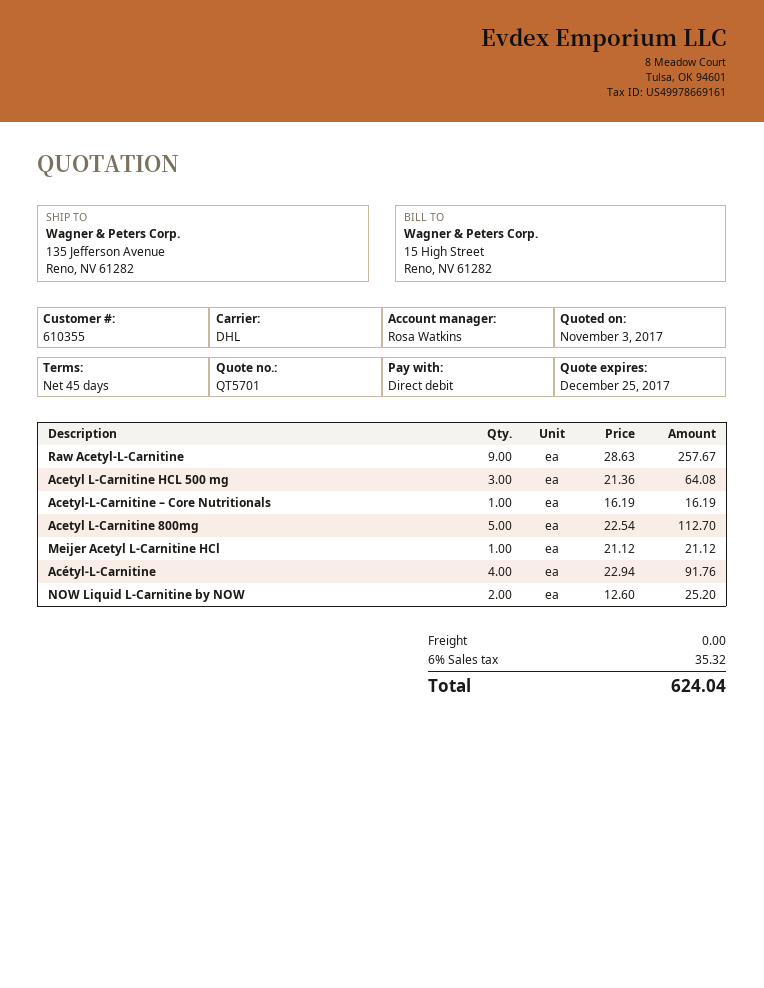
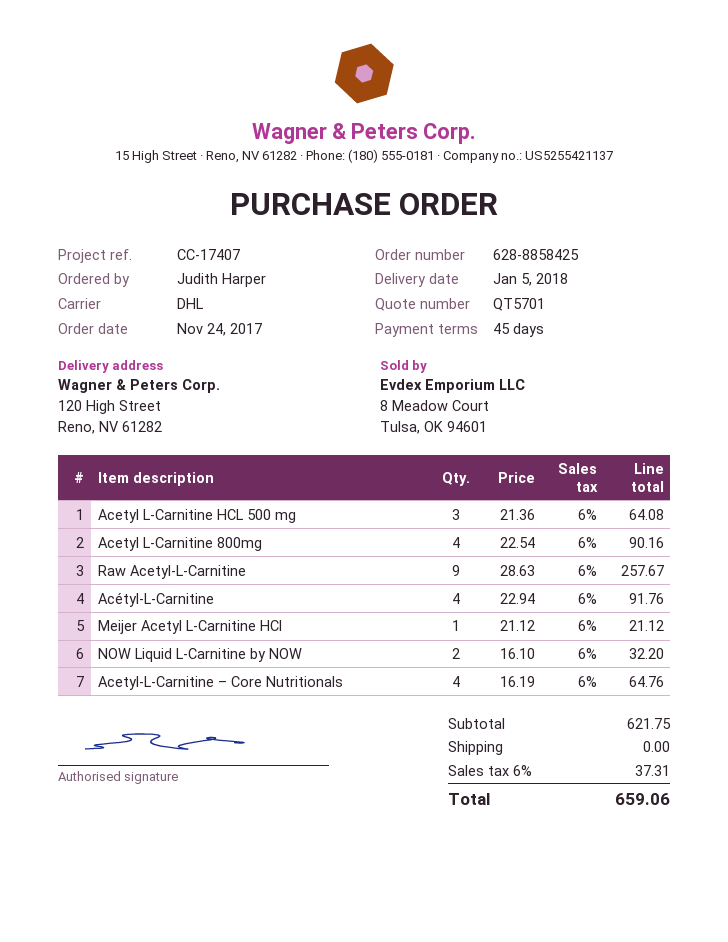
ship to: 135 Jefferson Avenue, Reno, NV 61282 -> 120 High Street, Reno, NV 61282
Acetyl-L-Carnitine – Core Nutritionals: 1 x 16.19 = 16.19 -> 4 x 16.19 = 64.76
Acetyl L-Carnitine 800mg: 5 x 22.54 = 112.70 -> 4 x 22.54 = 90.16
NOW Liquid L-Carnitine by NOW: 2 x 12.60 = 25.20 -> 2 x 16.10 = 32.20
tax: 6% = 35.32 -> 6% = 37.31
total: 624.04 -> 659.06

